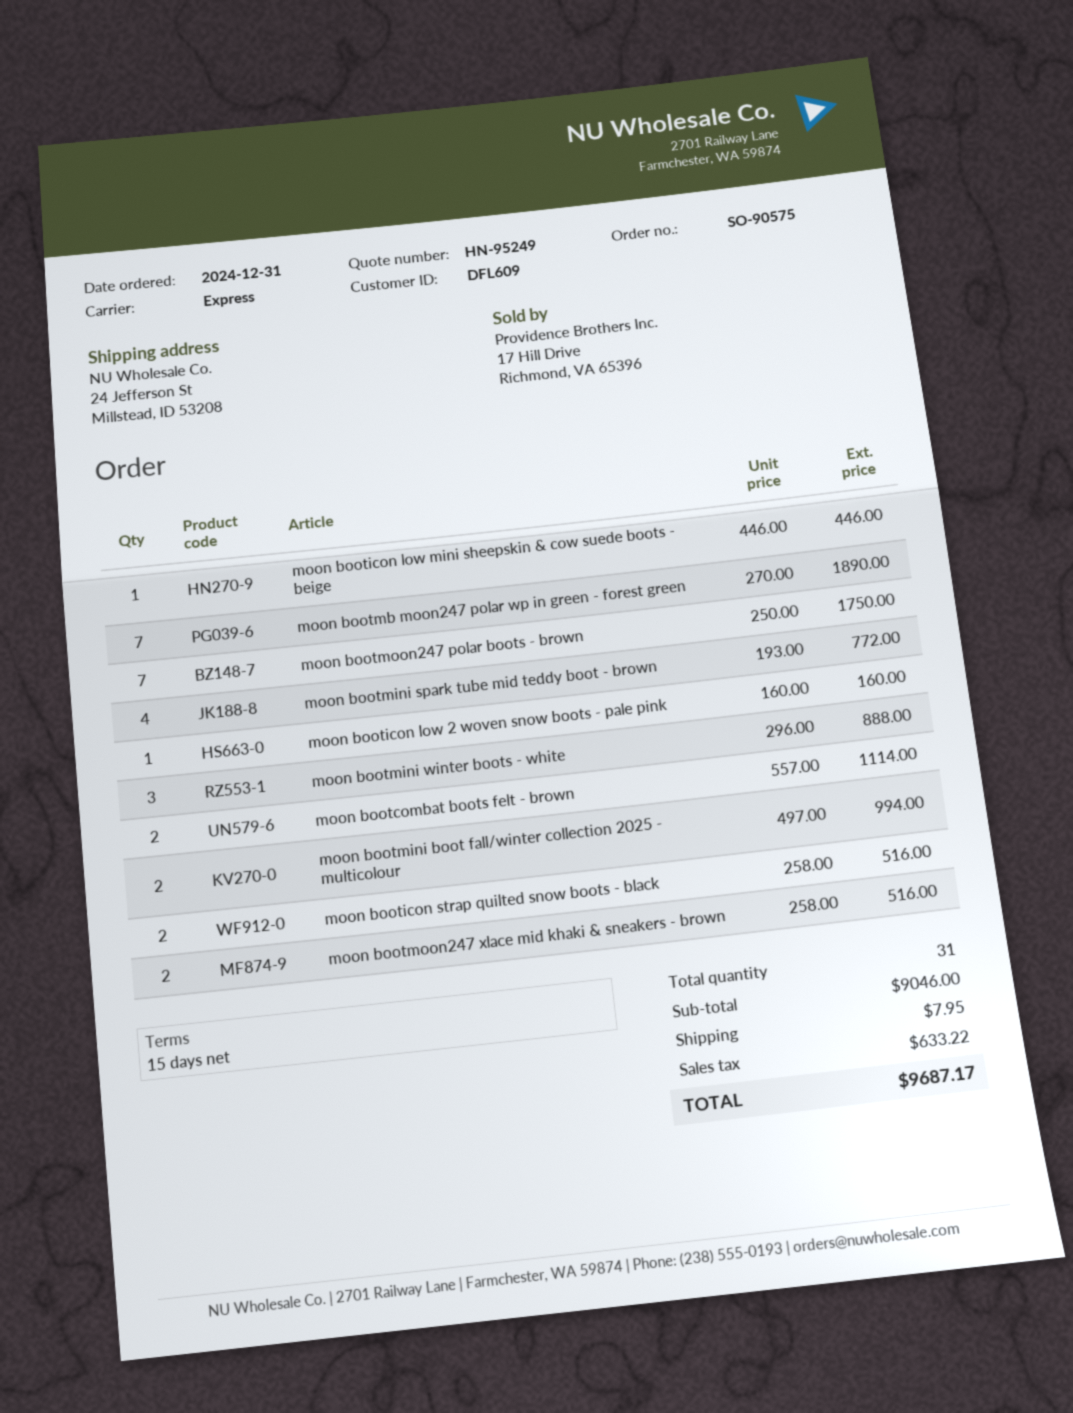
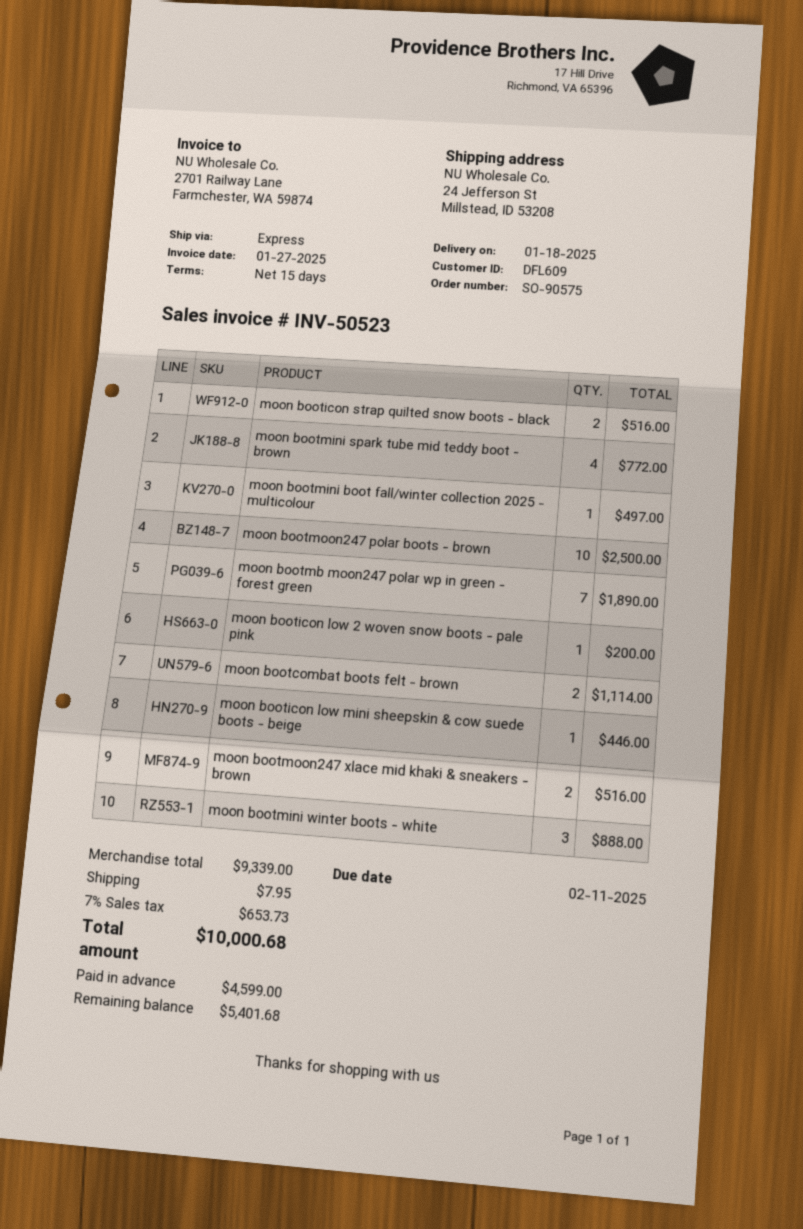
moon bootmoon247 polar boots - brown: 7 for 1750.00 -> 10 for 2500.00
moon booticon low 2 woven snow boots - pale pink: 1 for 160.00 -> 1 for 200.00
moon bootmini boot fall/winter collection 2025 - multicolour: 2 for 994.00 -> 1 for 497.00
subtotal: 9046.00 -> 9339.00
tax: 633.22 -> 653.73
total: 9687.17 -> 10000.68

